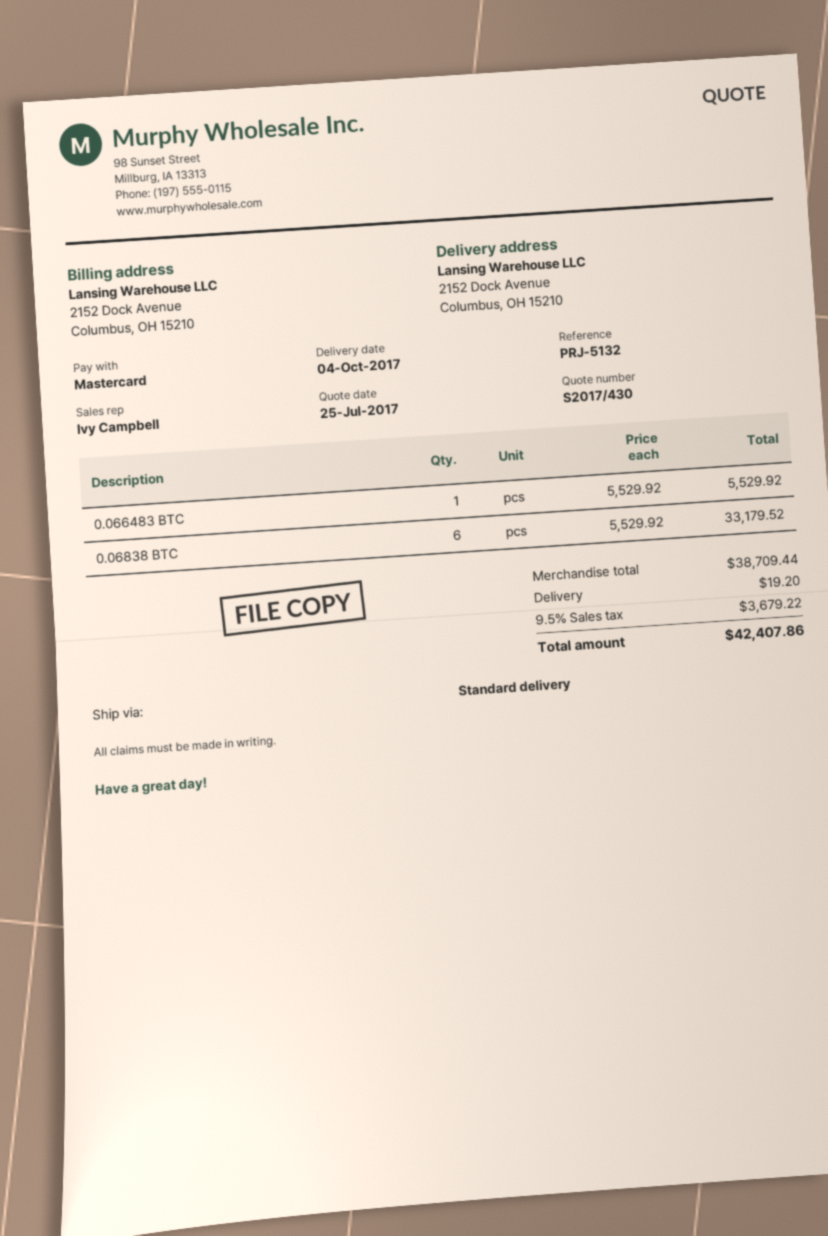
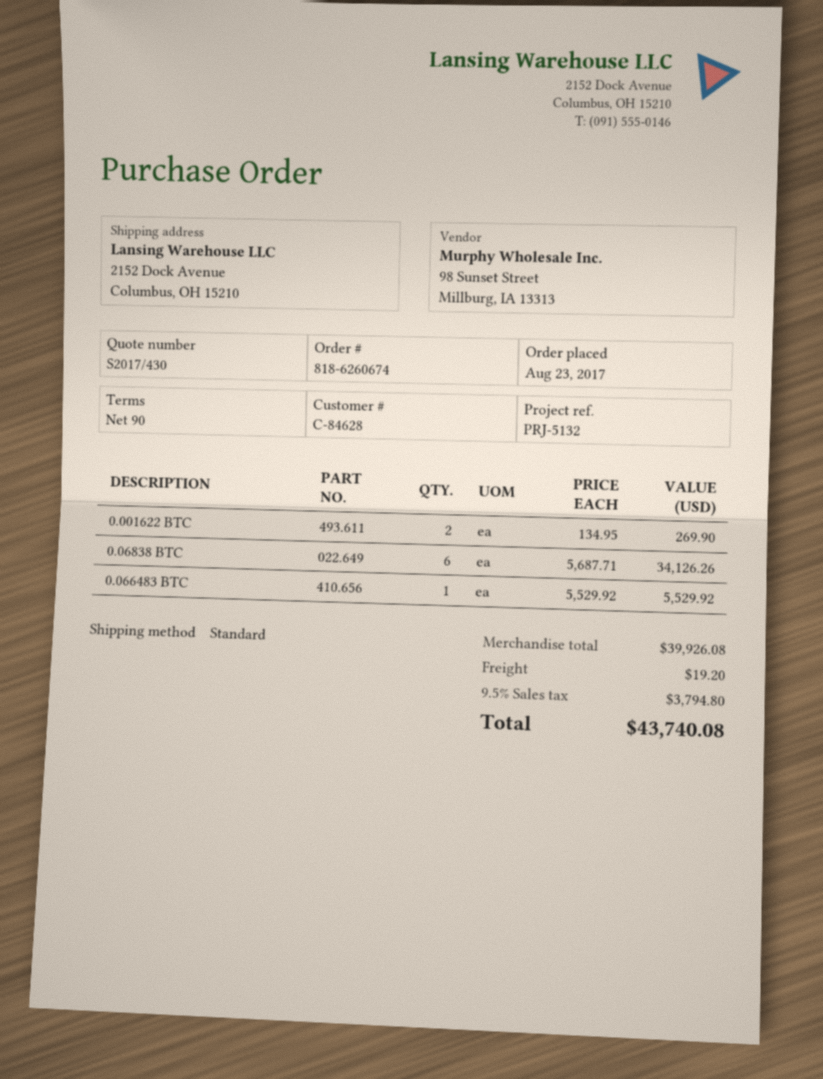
0.06838 BTC: 6 x 5529.92 = 33179.52 -> 6 x 5687.71 = 34126.26
0.001622 BTC: none -> 2 x 134.95 = 269.90
subtotal: 38709.44 -> 39926.08
tax: 9.5% = 3679.22 -> 9.5% = 3794.80
total: 42407.86 -> 43740.08

